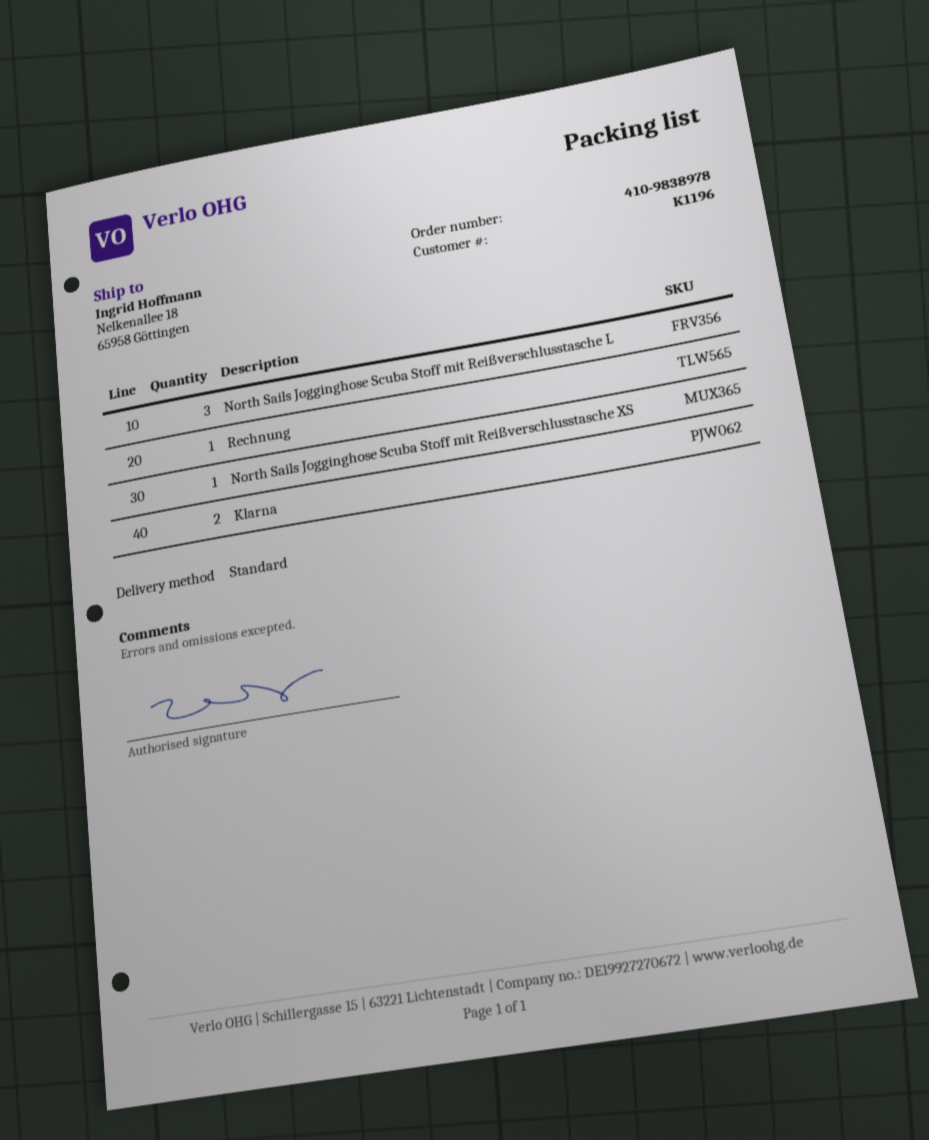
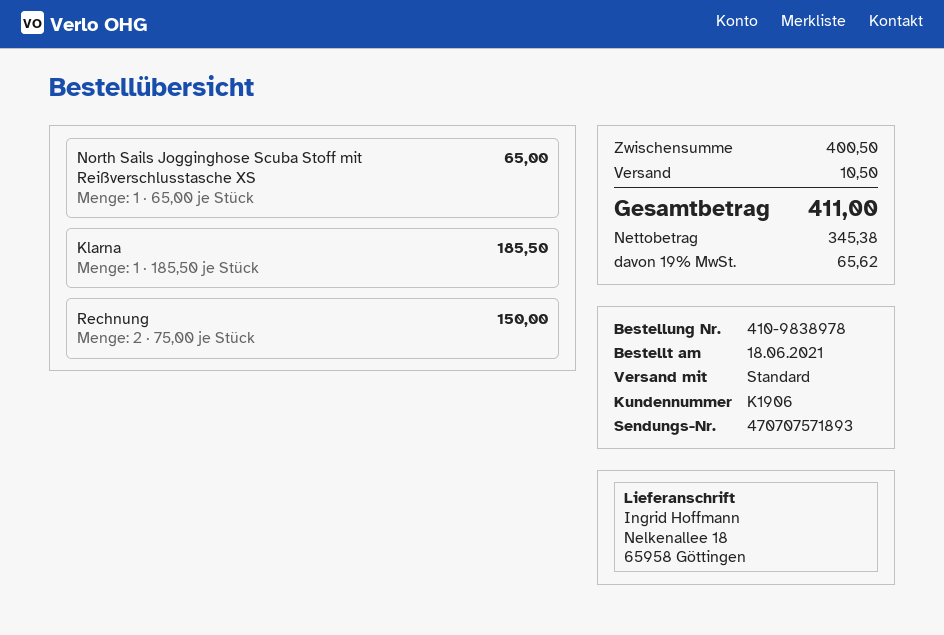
customer number: K1196 -> K1906
North Sails Jogginghose Scuba Stoff mit Reißverschlusstasche L: 3 -> none
Rechnung: 1 -> 2
Klarna: 2 -> 1

